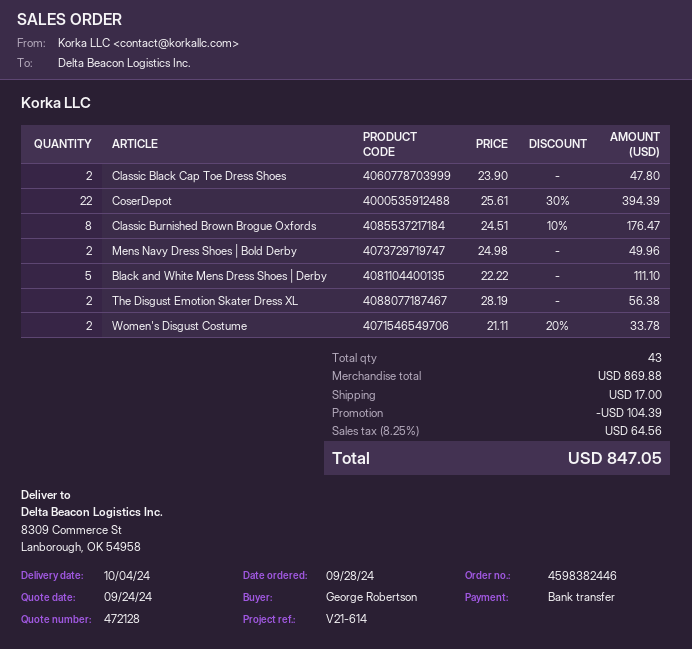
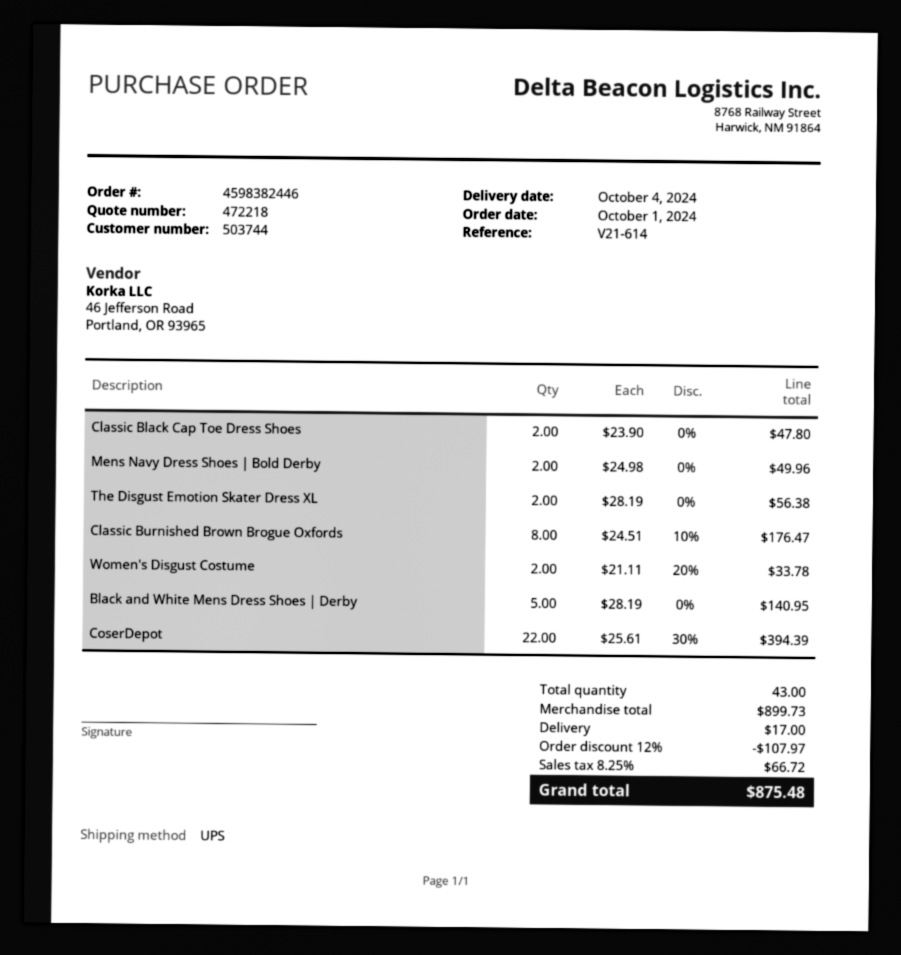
quote number: 472128 -> 472218
order date: 2024-09-28 -> 2024-10-01
Black and White Mens Dress Shoes | Derby: 5 x 22.22 = 111.10 -> 5 x 28.19 = 140.95
subtotal: 869.88 -> 899.73
discount: 104.39 -> 107.97
tax: 8.25% = 64.56 -> 8.25% = 66.72
total: 847.05 -> 875.48

